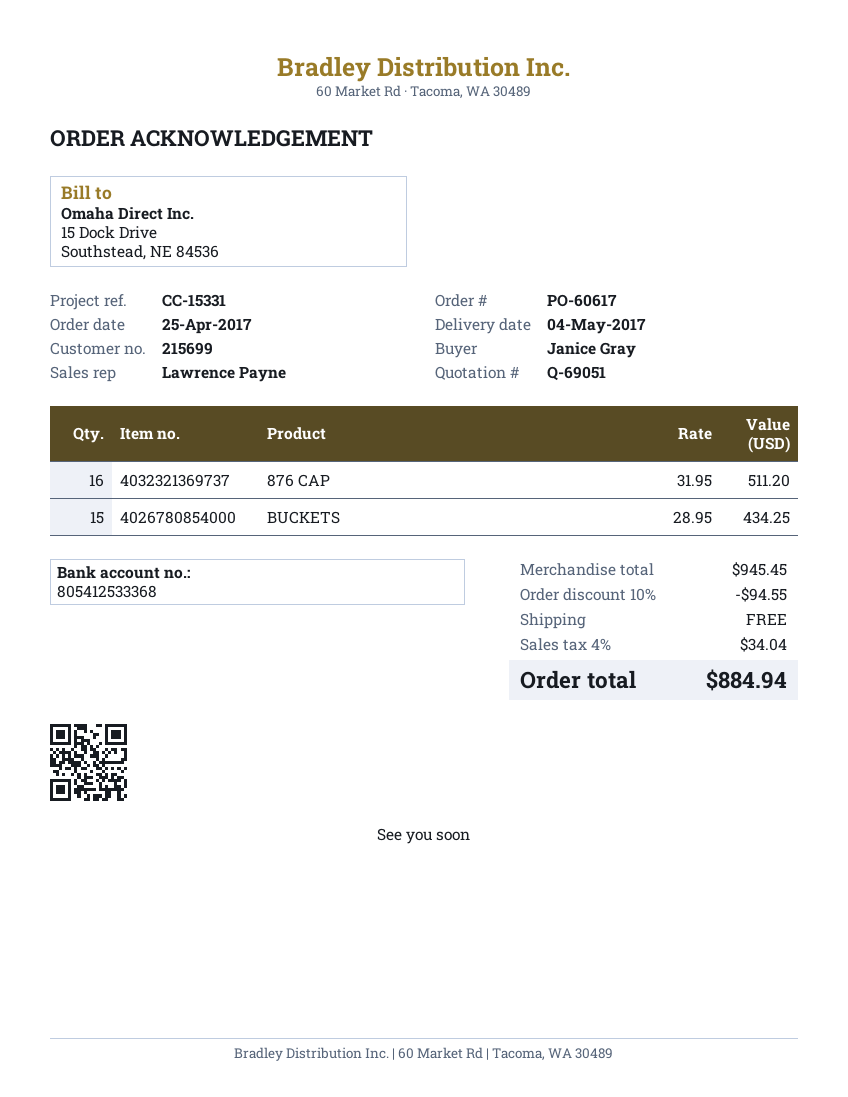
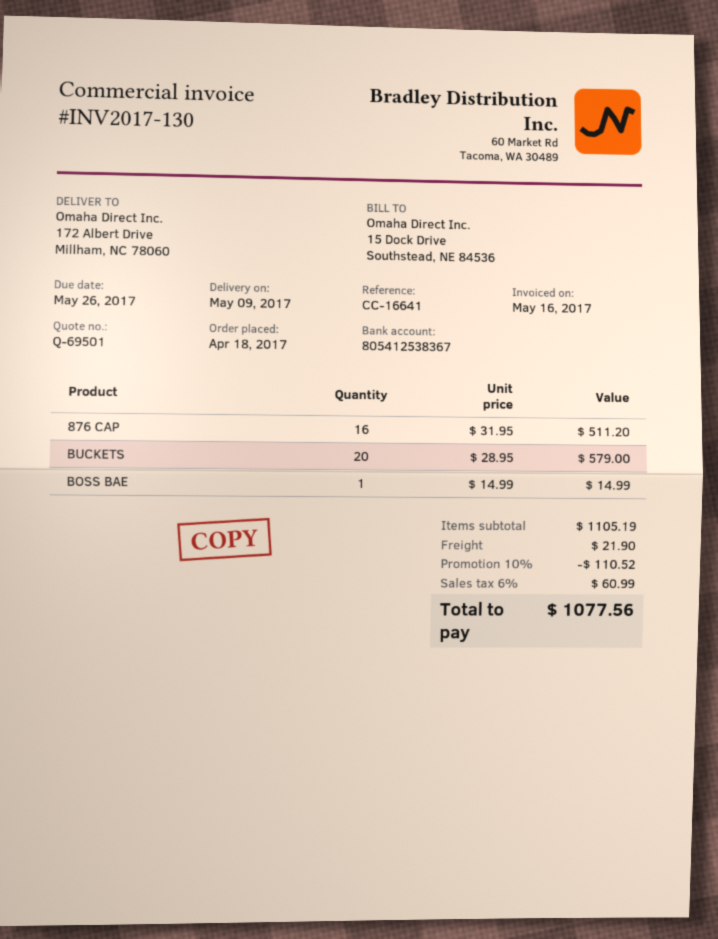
quote number: Q-69051 -> Q-69501
order date: 2017-04-25 -> 2017-04-18
delivery date: 2017-05-04 -> 2017-05-09
reference: CC-15331 -> CC-16641
bank account: 805412533368 -> 805412538367
BUCKETS: 15 x 28.95 = 434.25 -> 20 x 28.95 = 579.00
BOSS BAE: none -> 1 x 14.99 = 14.99
subtotal: 945.45 -> 1105.19
discount: 10% = 94.55 -> 10% = 110.52
shipping: 0.00 -> 21.90
tax: 4% = 34.04 -> 6% = 60.99
total: 884.94 -> 1077.56

